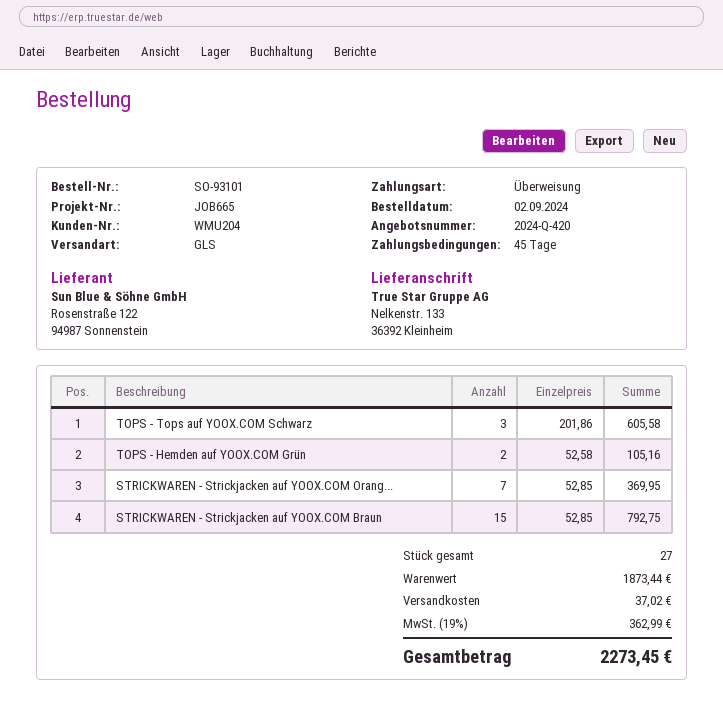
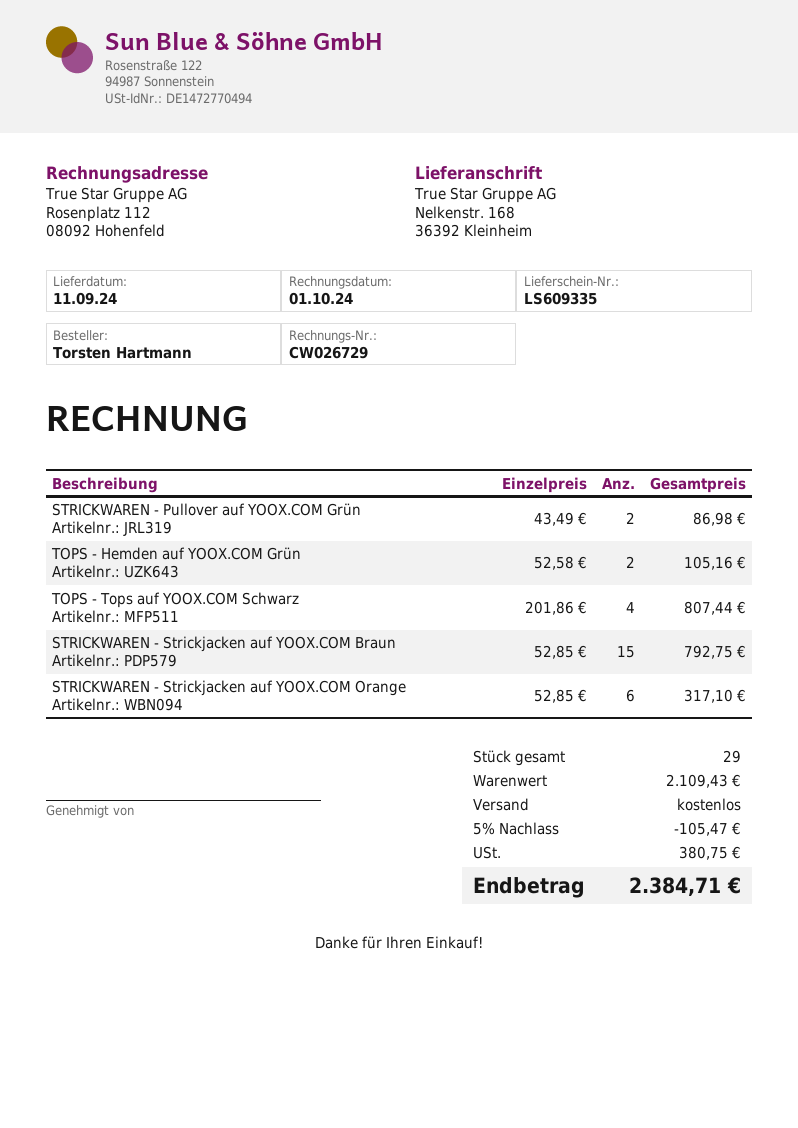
ship to: Nelkenstr. 133, 36392 Kleinheim -> Nelkenstr. 168, 36392 Kleinheim
TOPS - Tops auf YOOX.COM Schwarz: 3 x 201.86 = 605.58 -> 4 x 201.86 = 807.44
STRICKWAREN - Strickjacken auf YOOX.COM Orang...: 7 x 52.85 = 369.95 -> 6 x 52.85 = 317.10
STRICKWAREN - Pullover auf YOOX.COM Grün: none -> 2 x 43.49 = 86.98
total quantity: 27 -> 29
subtotal: 1873.44 -> 2109.43
discount: none -> 5% = 105.47
shipping: 37.02 -> 0.00
tax: 362.99 -> 380.75
total: 2273.45 -> 2384.71

